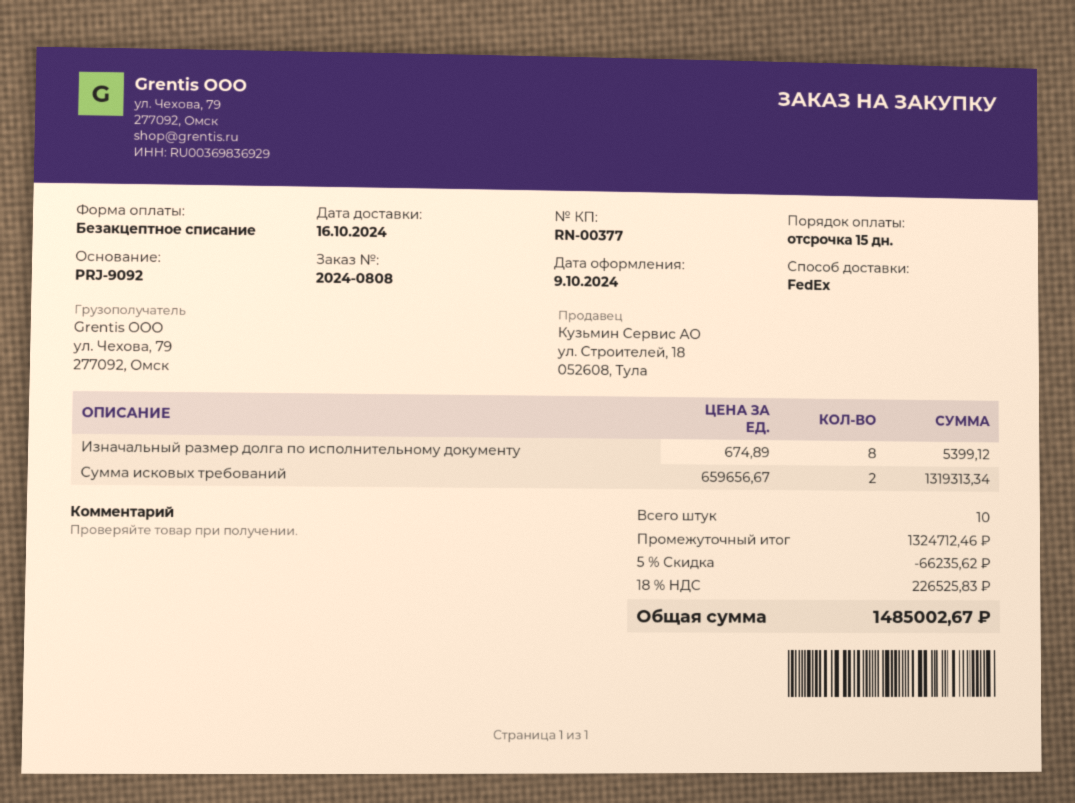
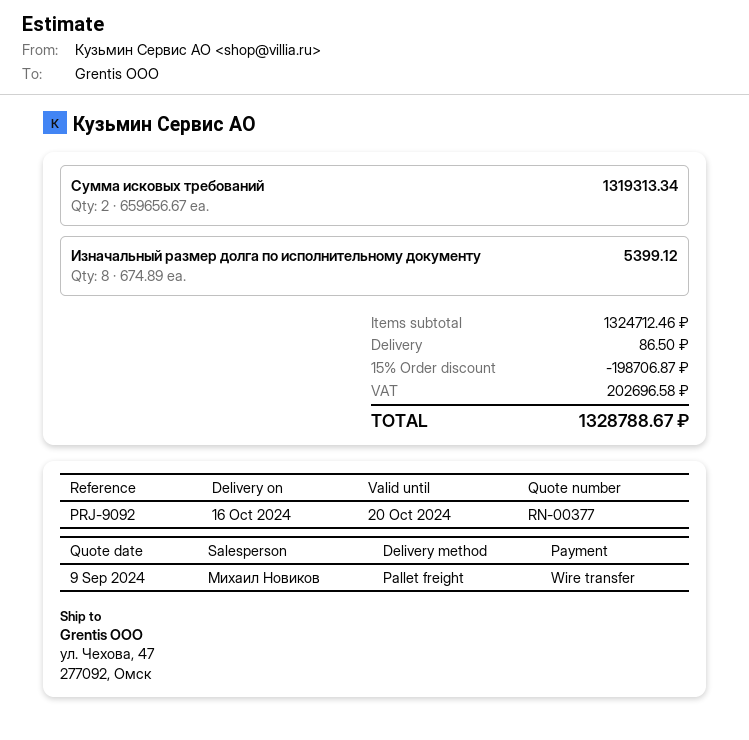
payment method: direct debit -> bank transfer
shipping method: FedEx -> pallet freight
ship to: ул. Чехова, 79, 277092, Омск -> ул. Чехова, 47, 277092, Омск
discount: 5% = 66235.62 -> 15% = 198706.87
shipping: none -> 86.50
tax: 226525.83 -> 202696.58
total: 1485002.67 -> 1328788.67

